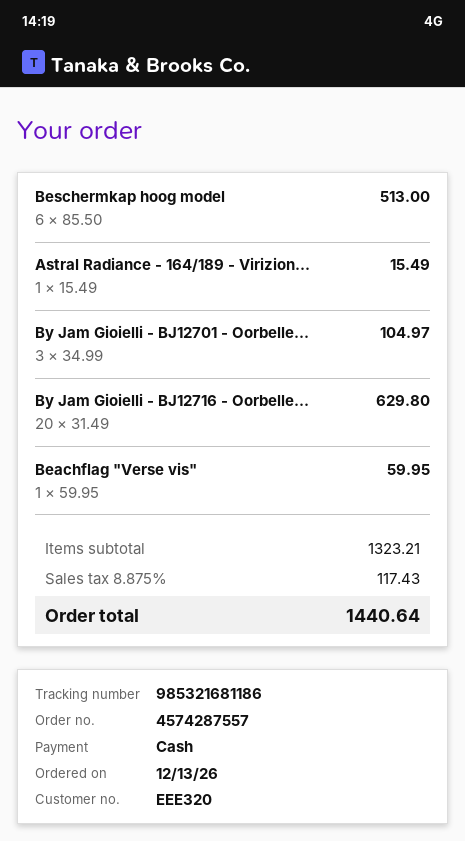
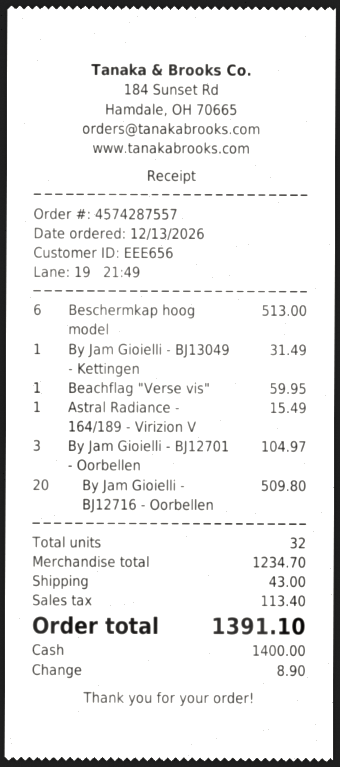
customer number: EEE320 -> EEE656
By Jam Gioielli - BJ12716 - Oorbelle...: 20 for 629.80 -> 20 for 509.80
By Jam Gioielli - BJ13049 - Kettingen: none -> 1 for 31.49
subtotal: 1323.21 -> 1234.70
shipping: none -> 43.00
tax: 117.43 -> 113.40
total: 1440.64 -> 1391.10

